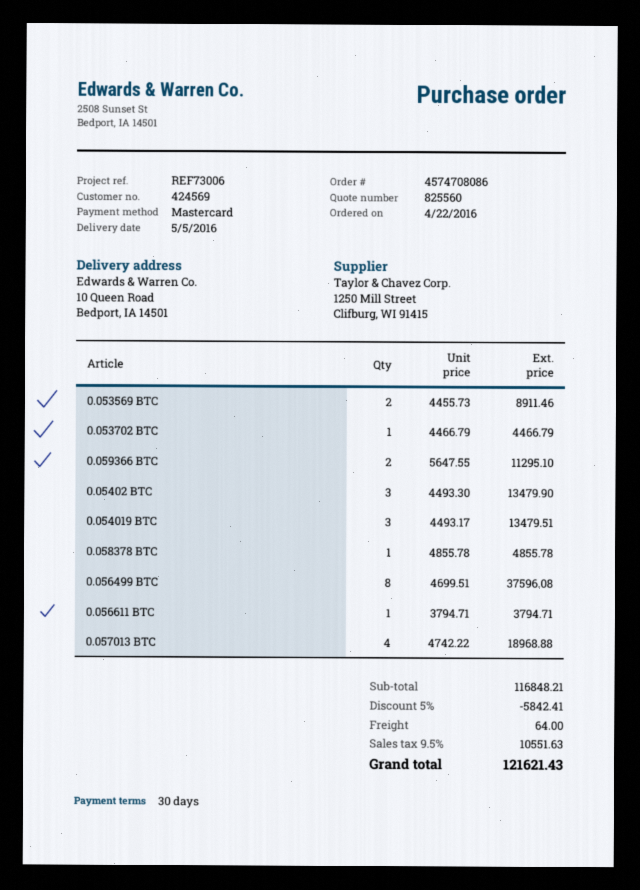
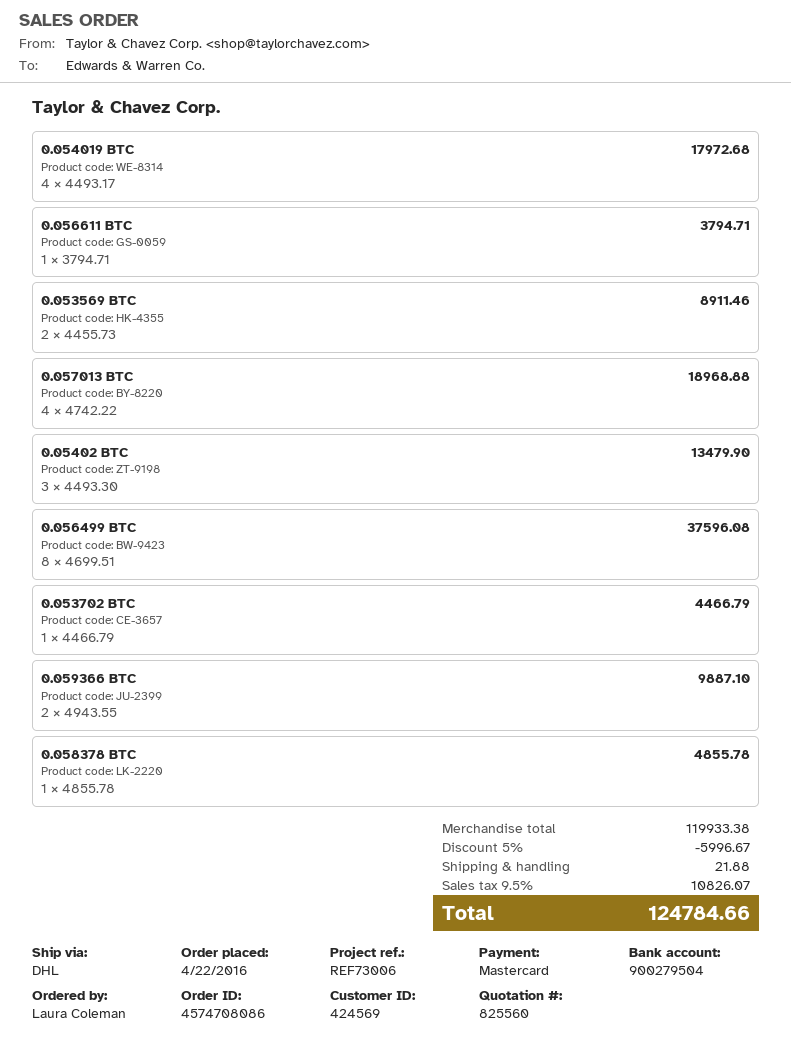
0.059366 BTC: 2 x 5647.55 = 11295.10 -> 2 x 4943.55 = 9887.10
0.054019 BTC: 3 x 4493.17 = 13479.51 -> 4 x 4493.17 = 17972.68
subtotal: 116848.21 -> 119933.38
discount: 5% = 5842.41 -> 5% = 5996.67
shipping: 64.00 -> 21.88
tax: 9.5% = 10551.63 -> 9.5% = 10826.07
total: 121621.43 -> 124784.66

